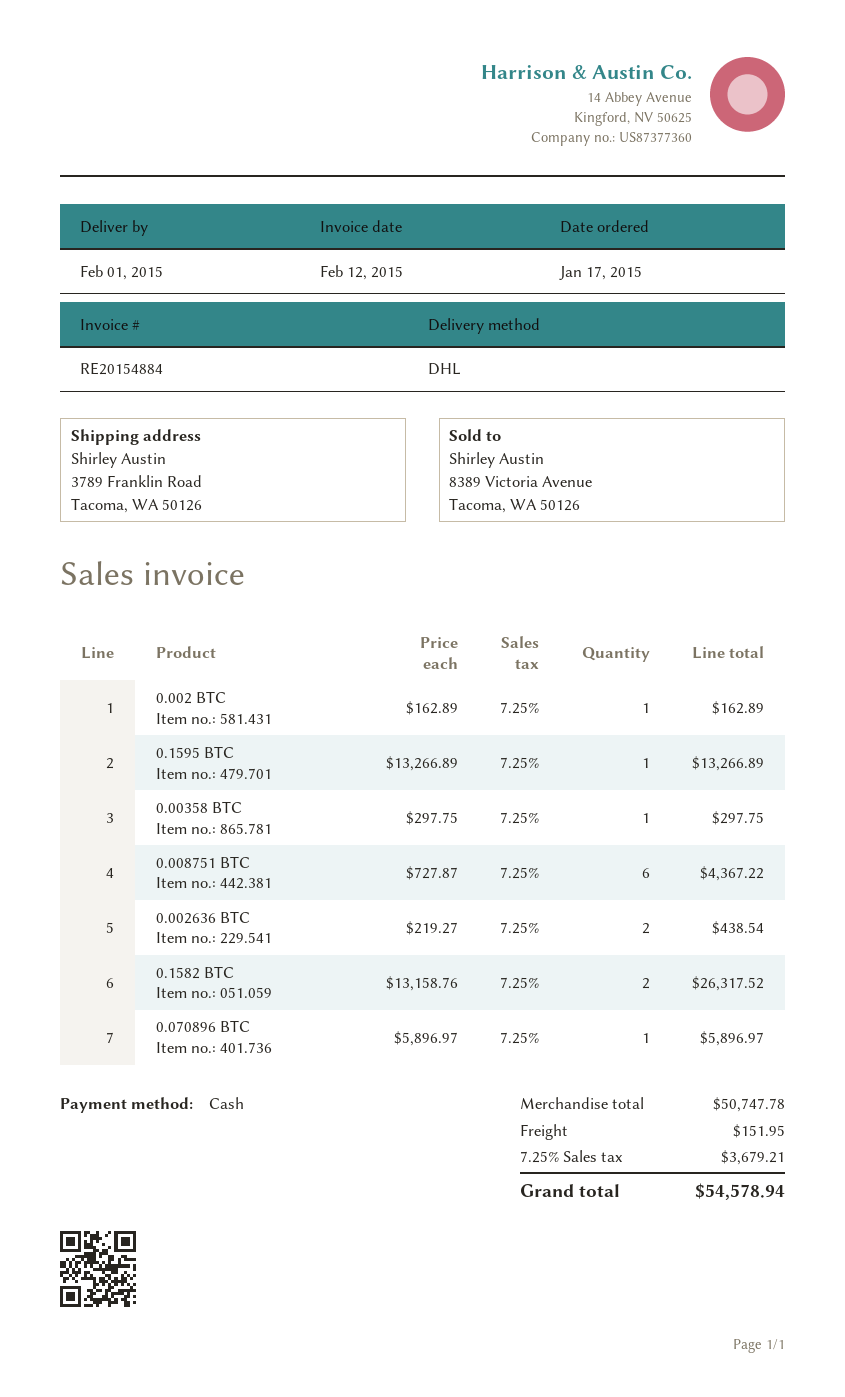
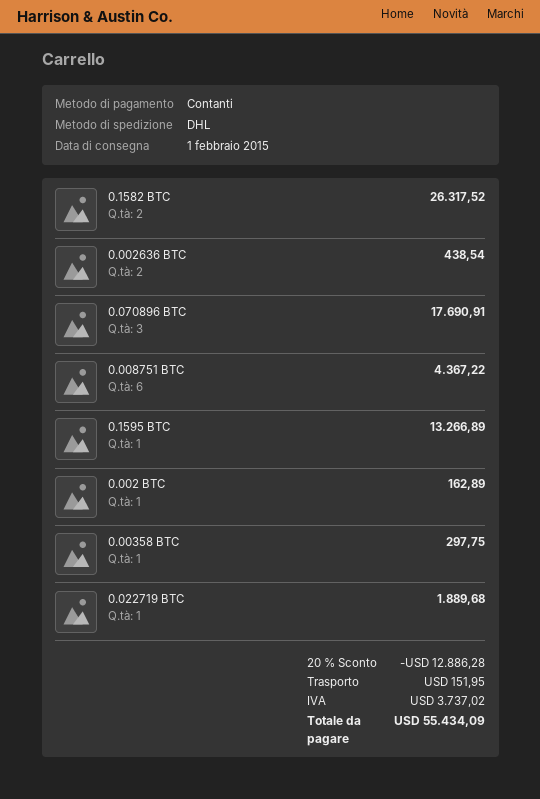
0.070896 BTC: 1 for 5896.97 -> 3 for 17690.91
0.022719 BTC: none -> 1 for 1889.68
discount: none -> 20% = 12886.28
tax: 3679.21 -> 3737.02
total: 54578.94 -> 55434.09

